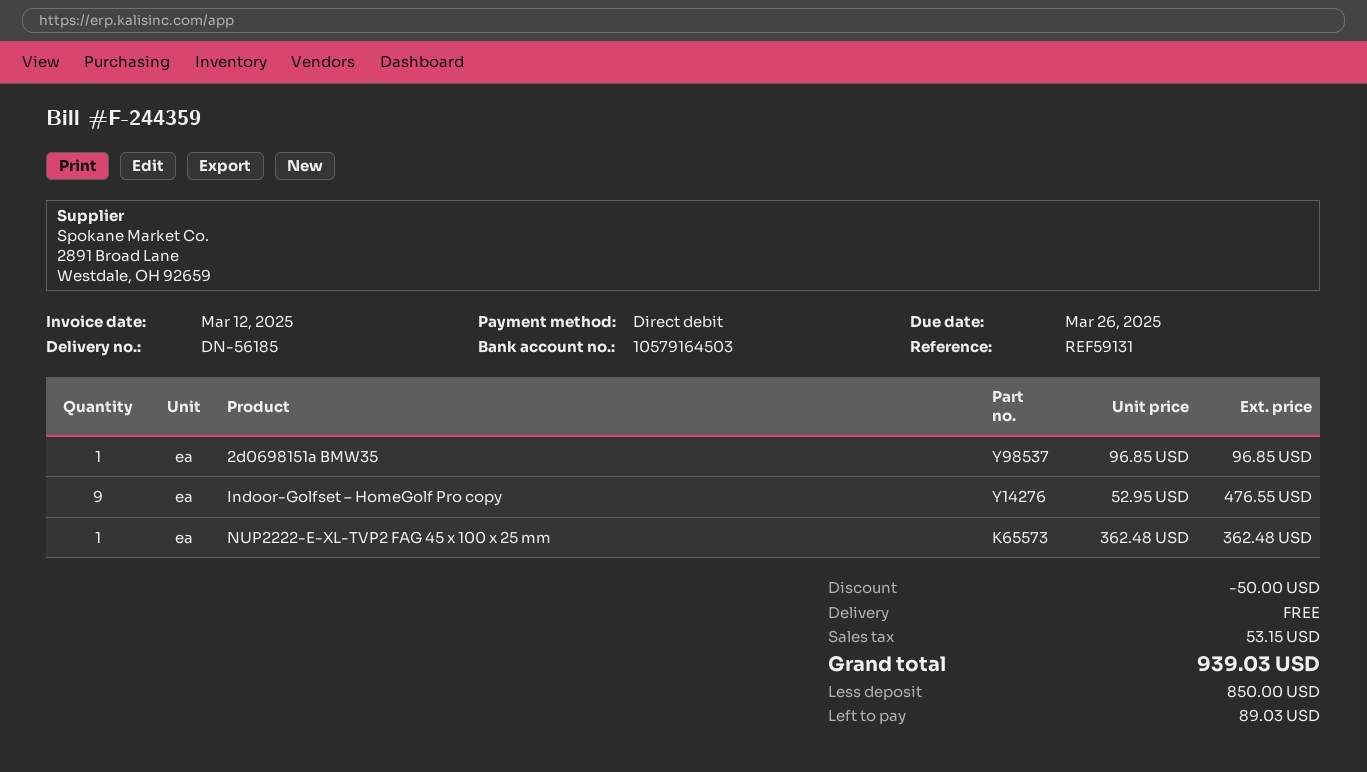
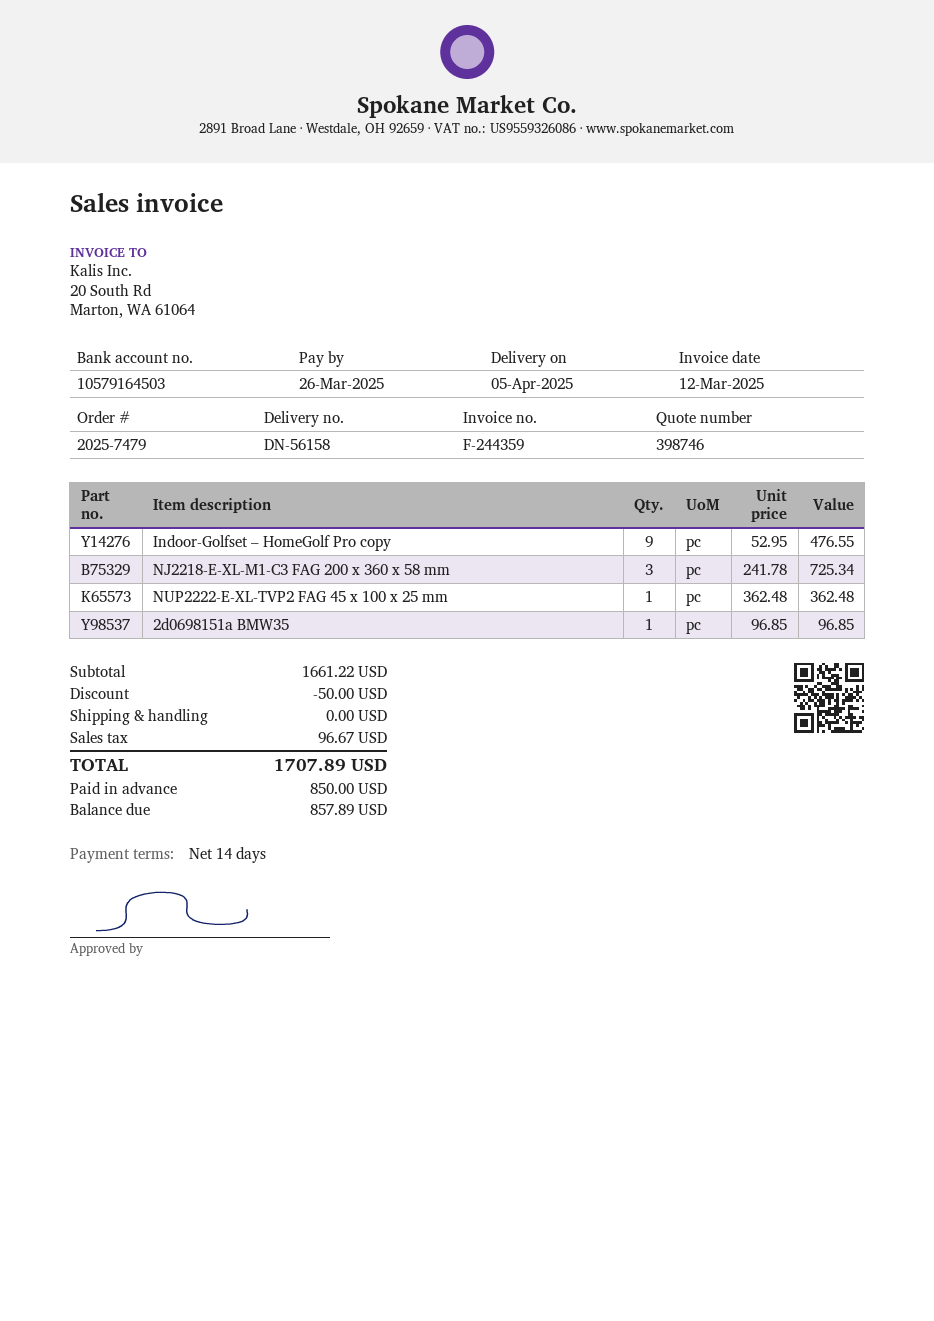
delivery note number: DN-56185 -> DN-56158
NJ2218-E-XL-M1-C3 FAG 200 x 360 x 58 mm: none -> 3 x 241.78 = 725.34
tax: 53.15 -> 96.67
total: 939.03 -> 1707.89
balance: 89.03 -> 857.89

